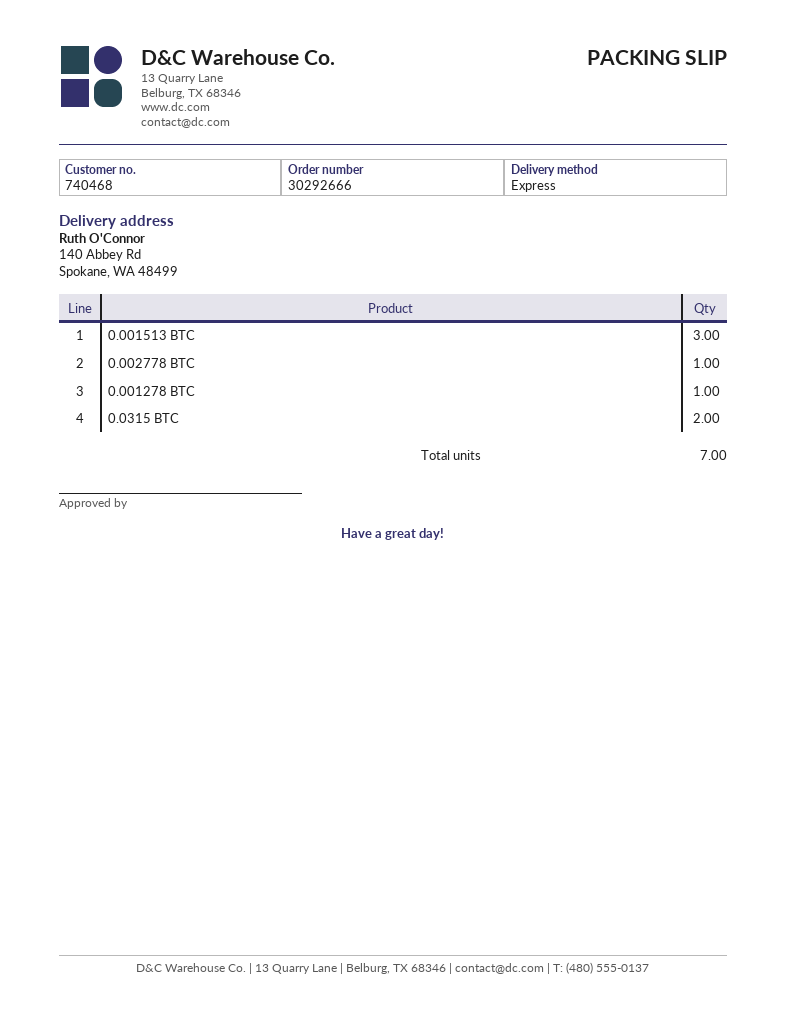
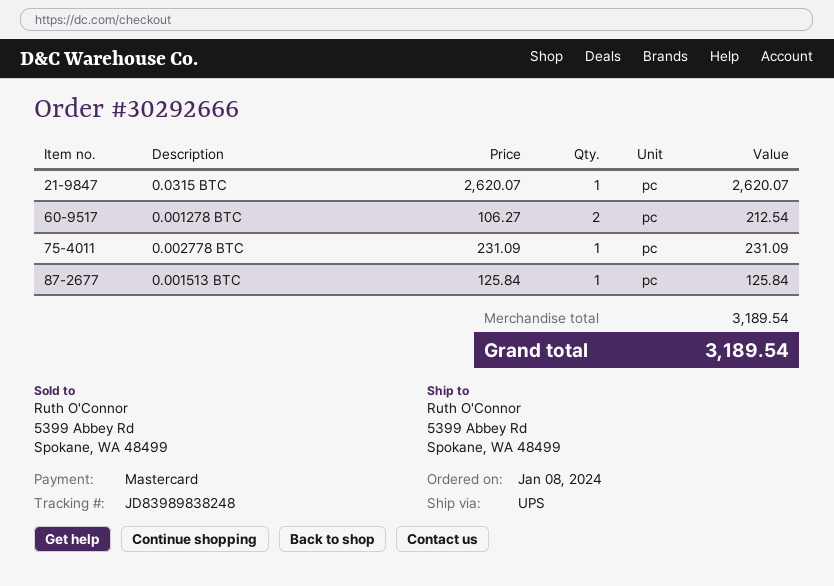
shipping method: express -> UPS
ship to: 140 Abbey Rd, Spokane, WA 48499 -> 5399 Abbey Rd, Spokane, WA 48499
0.001513 BTC: 3 -> 1
0.001278 BTC: 1 -> 2
0.0315 BTC: 2 -> 1

